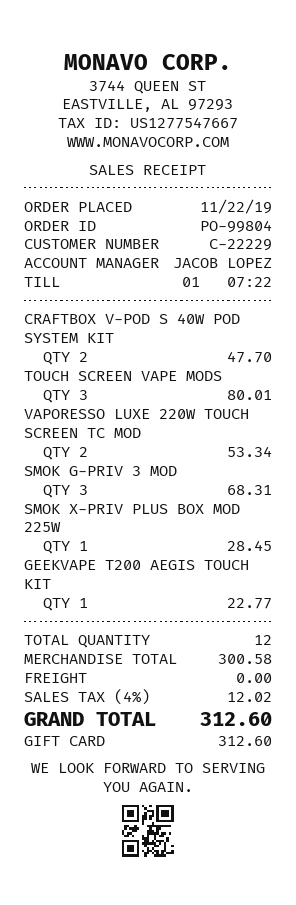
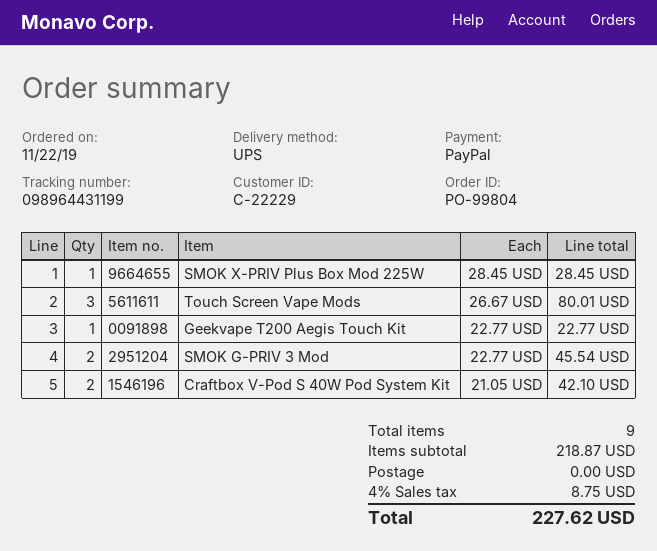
payment method: gift card -> PayPal
CRAFTBOX V-POD S 40W POD SYSTEM KIT: 2 for 47.70 -> 2 for 42.10
VAPORESSO LUXE 220W TOUCH SCREEN TC MOD: 2 for 53.34 -> none
SMOK G-PRIV 3 MOD: 3 for 68.31 -> 2 for 45.54
total quantity: 12 -> 9
subtotal: 300.58 -> 218.87
tax: 4% = 12.02 -> 4% = 8.75
total: 312.60 -> 227.62

